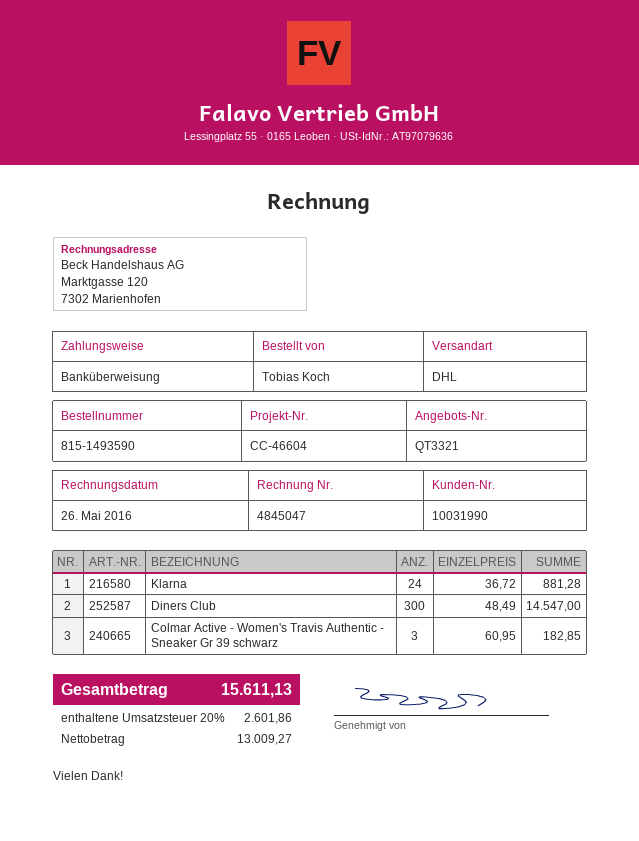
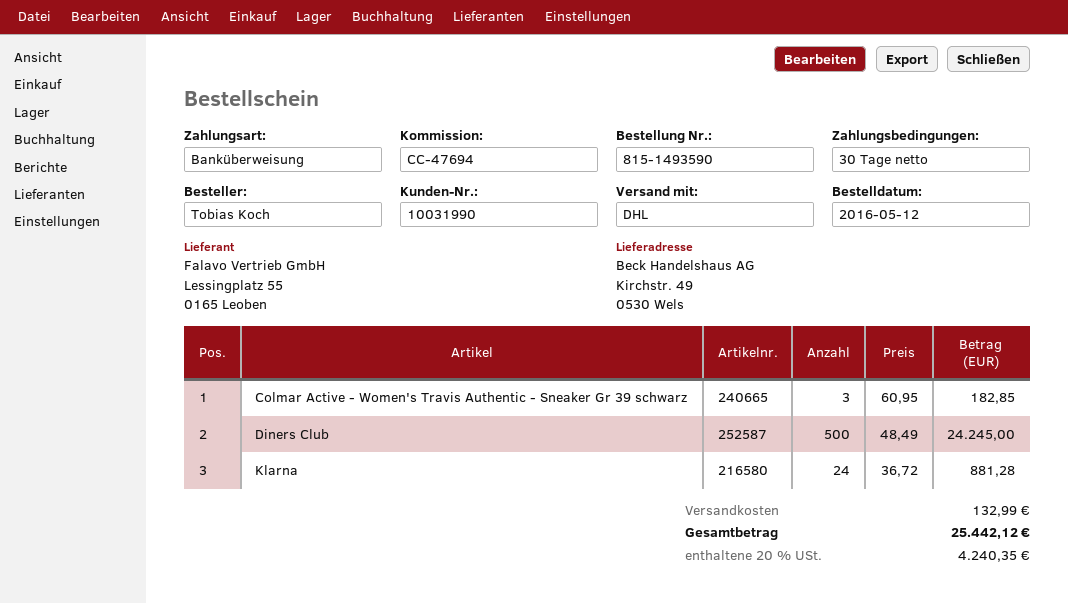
reference: CC-46604 -> CC-47694
Diners Club: 300 x 48.49 = 14547.00 -> 500 x 48.49 = 24245.00
shipping: none -> 132.99
tax: 20% = 2601.86 -> 20% = 4240.35
total: 15611.13 -> 25442.12

